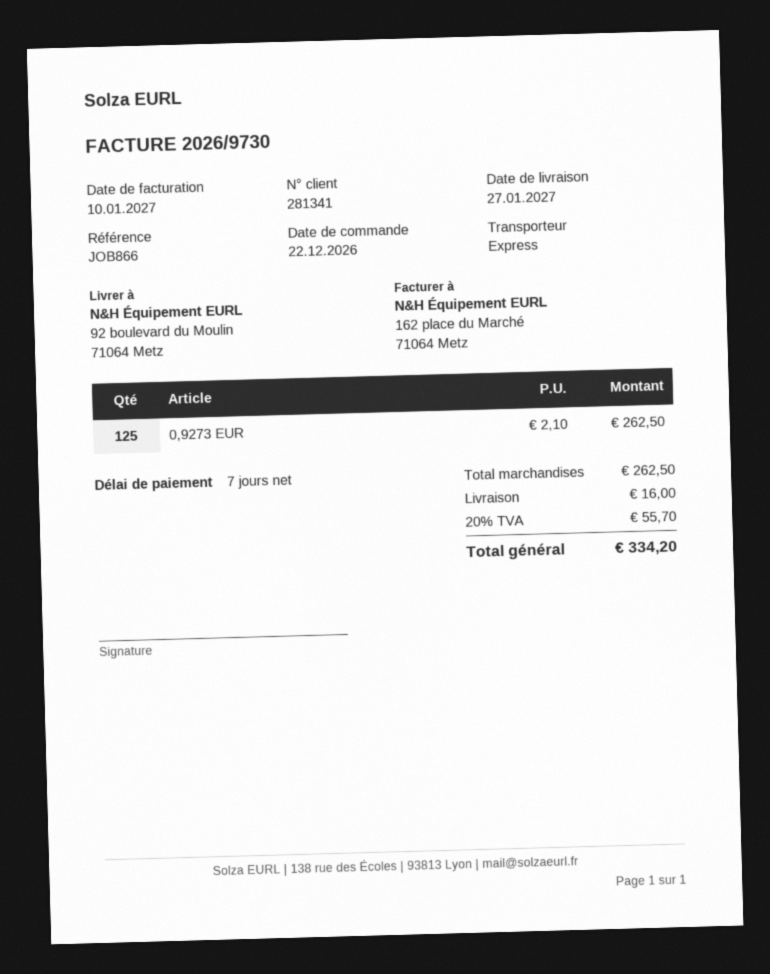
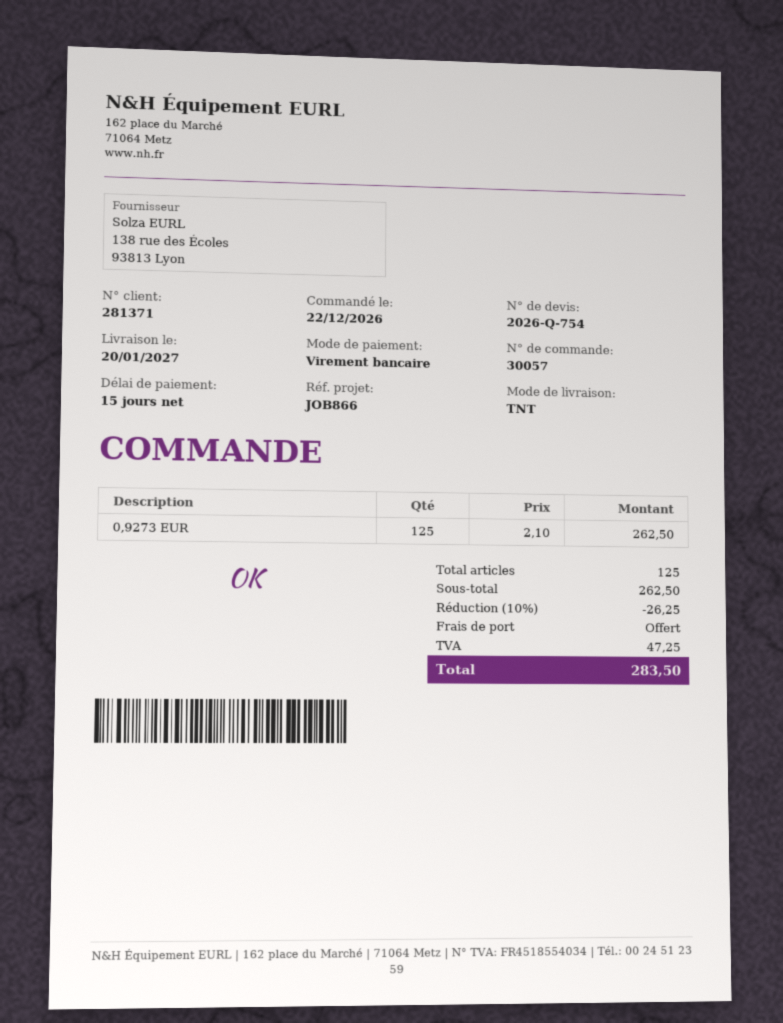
delivery date: 2027-01-27 -> 2027-01-20
payment terms: 7 days -> 15 days
customer number: 281341 -> 281371
shipping method: express -> TNT
discount: none -> 10% = 26.25
shipping: 16.00 -> 0.00
tax: 55.70 -> 47.25
total: 334.20 -> 283.50

